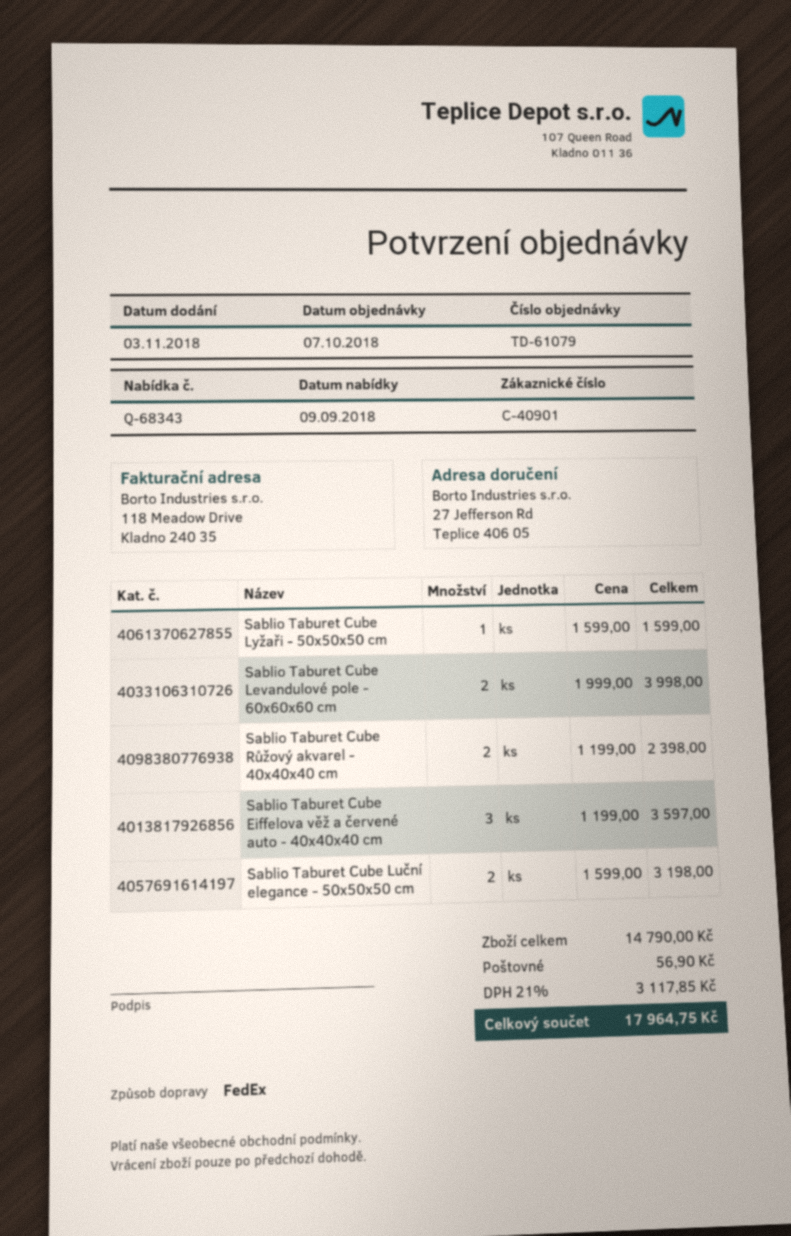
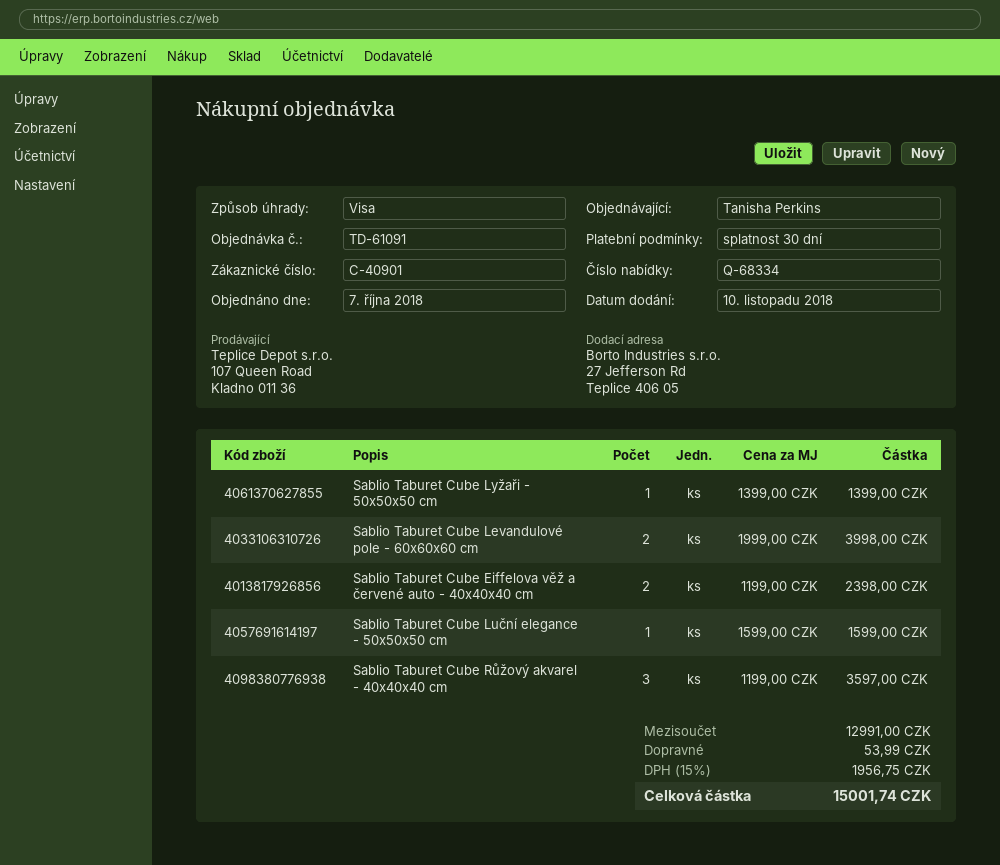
quote number: Q-68343 -> Q-68334
order number: TD-61079 -> TD-61091
delivery date: 2018-11-03 -> 2018-11-10
Sablio Taburet Cube Lyžaři - 50x50x50 cm: 1 x 1599.00 = 1599.00 -> 1 x 1399.00 = 1399.00
Sablio Taburet Cube Růžový akvarel - 40x40x40 cm: 2 x 1199.00 = 2398.00 -> 3 x 1199.00 = 3597.00
Sablio Taburet Cube Eiffelova věž a červené auto - 40x40x40 cm: 3 x 1199.00 = 3597.00 -> 2 x 1199.00 = 2398.00
Sablio Taburet Cube Luční elegance - 50x50x50 cm: 2 x 1599.00 = 3198.00 -> 1 x 1599.00 = 1599.00
subtotal: 14790.00 -> 12991.00
shipping: 56.90 -> 53.99
tax: 21% = 3117.85 -> 15% = 1956.75
total: 17964.75 -> 15001.74

